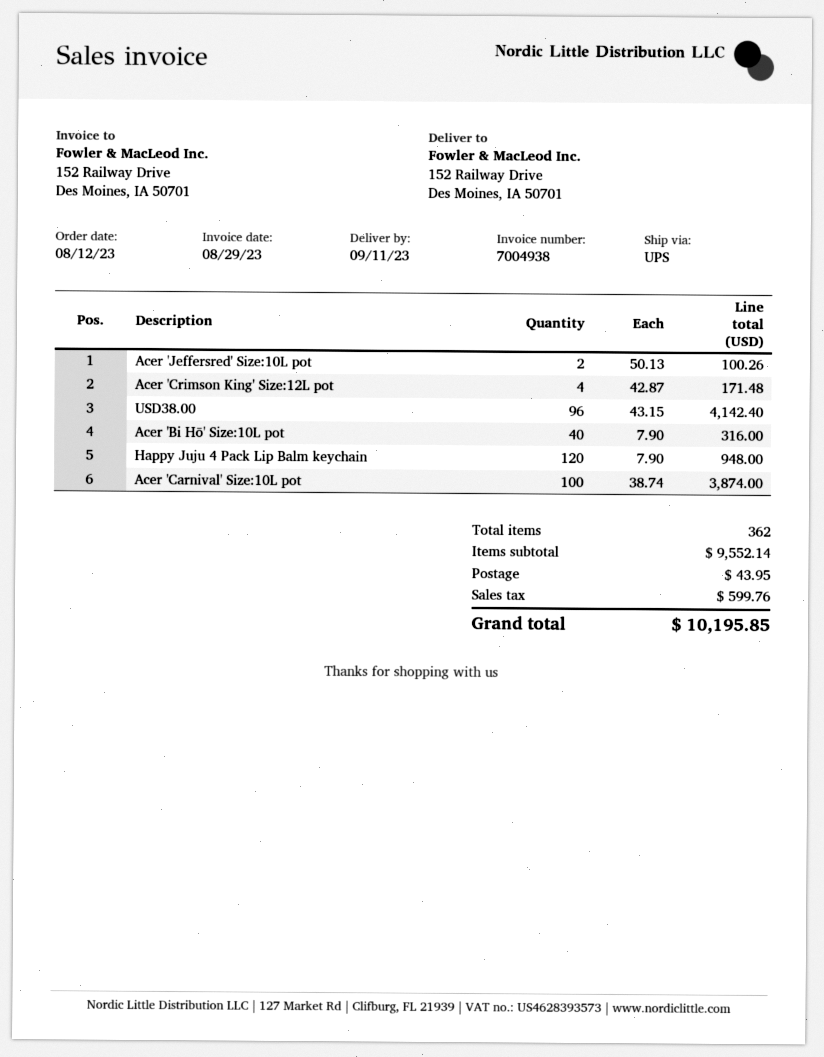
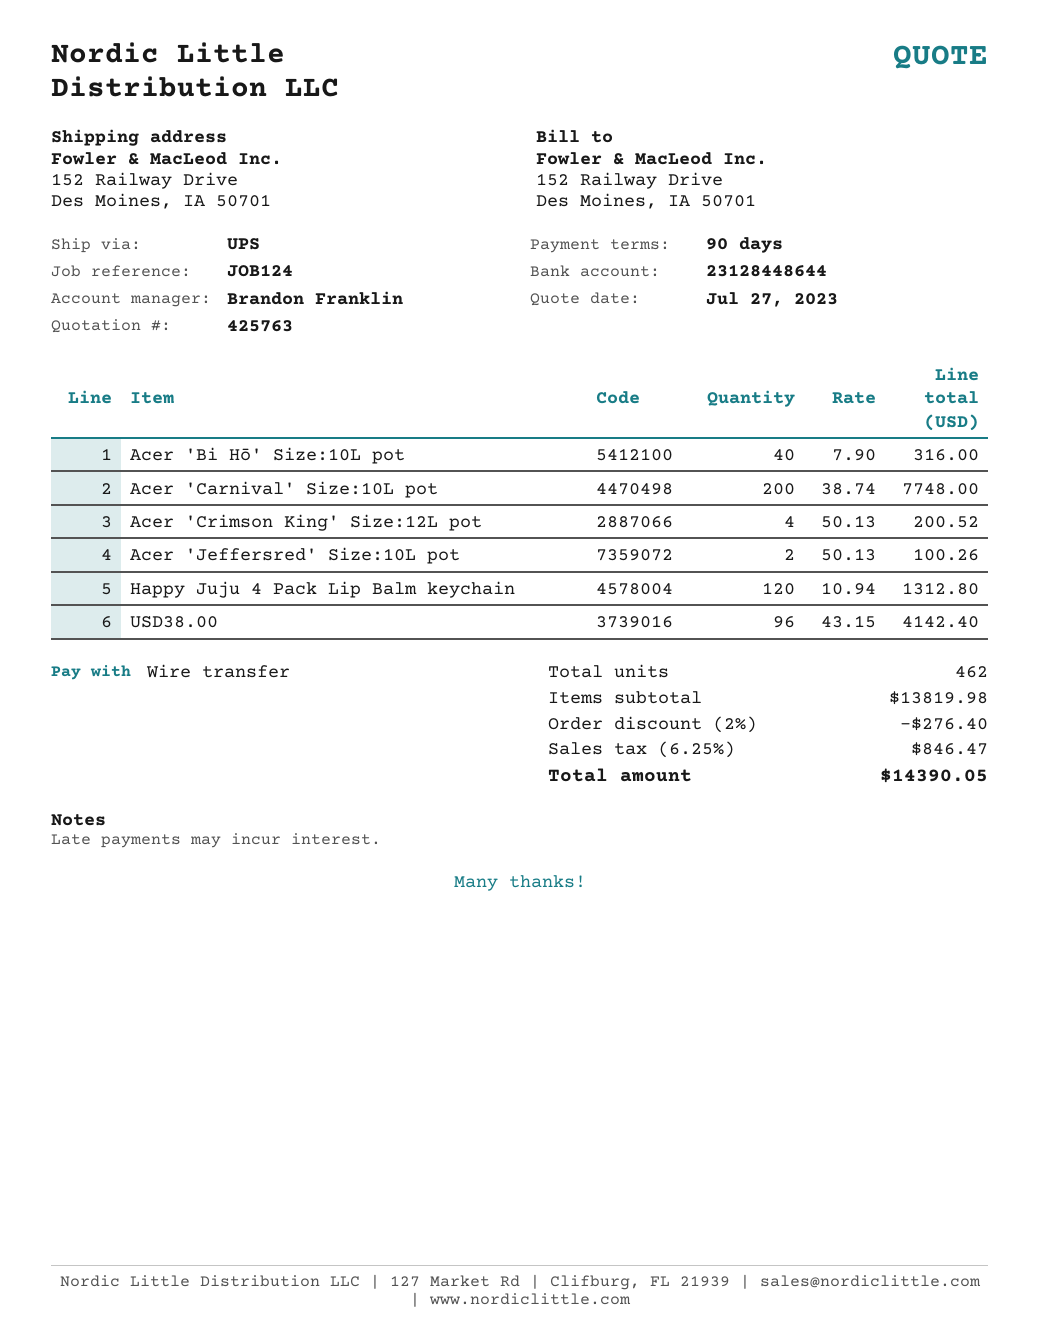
Acer 'Crimson King' Size:12L pot: 4 x 42.87 = 171.48 -> 4 x 50.13 = 200.52
Happy Juju 4 Pack Lip Balm keychain: 120 x 7.90 = 948.00 -> 120 x 10.94 = 1312.80
Acer 'Carnival' Size:10L pot: 100 x 38.74 = 3874.00 -> 200 x 38.74 = 7748.00
total quantity: 362 -> 462
subtotal: 9552.14 -> 13819.98
discount: none -> 2% = 276.40
shipping: 43.95 -> none
tax: 599.76 -> 846.47
total: 10195.85 -> 14390.05

